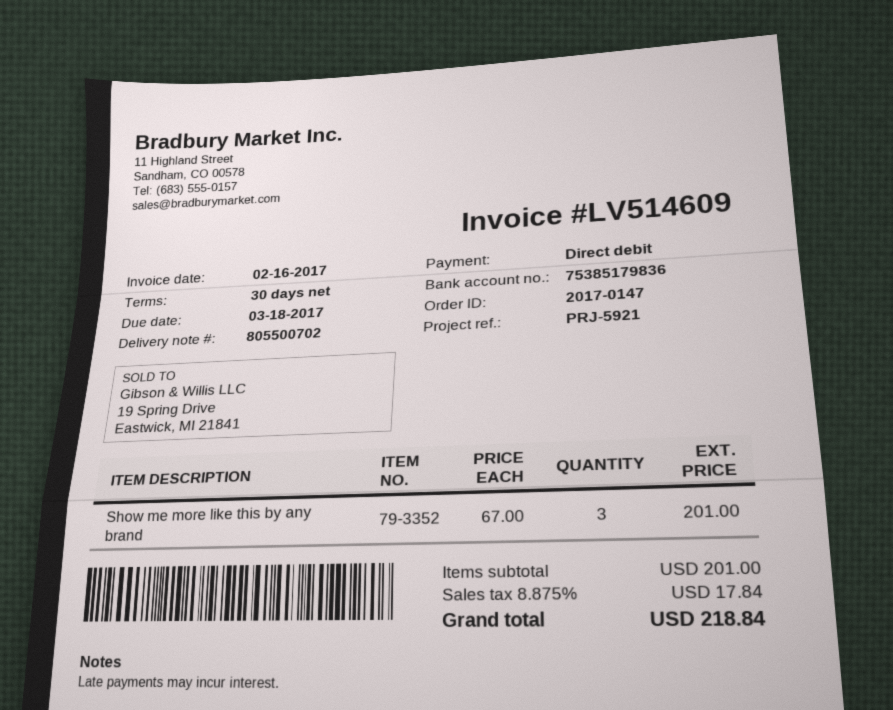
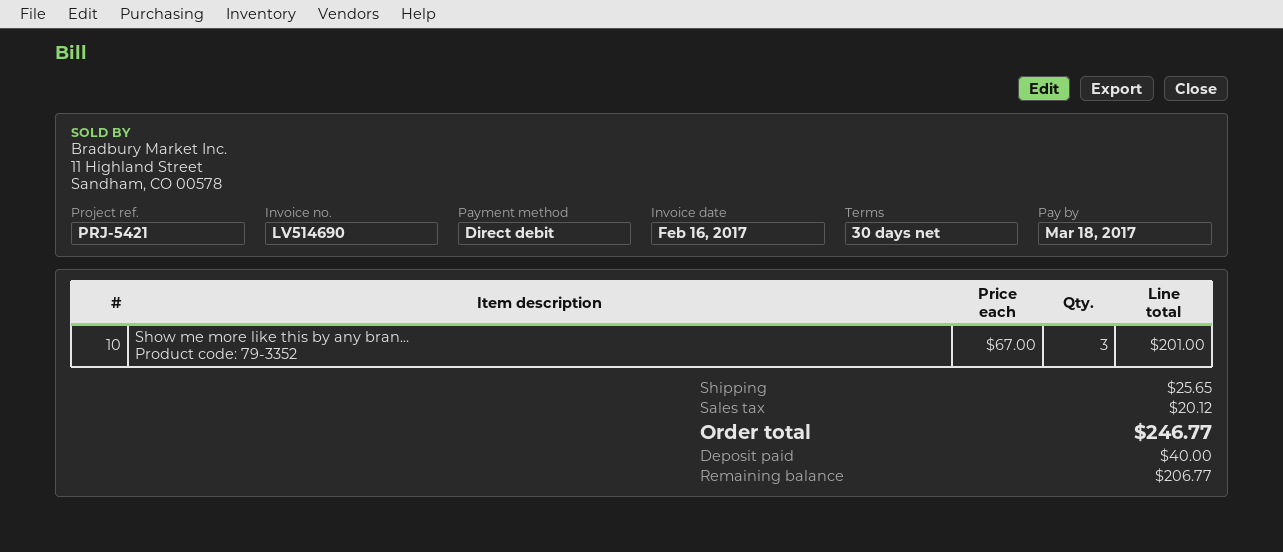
invoice number: LV514609 -> LV514690
reference: PRJ-5921 -> PRJ-5421
shipping: none -> 25.65
tax: 17.84 -> 20.12
total: 218.84 -> 246.77

